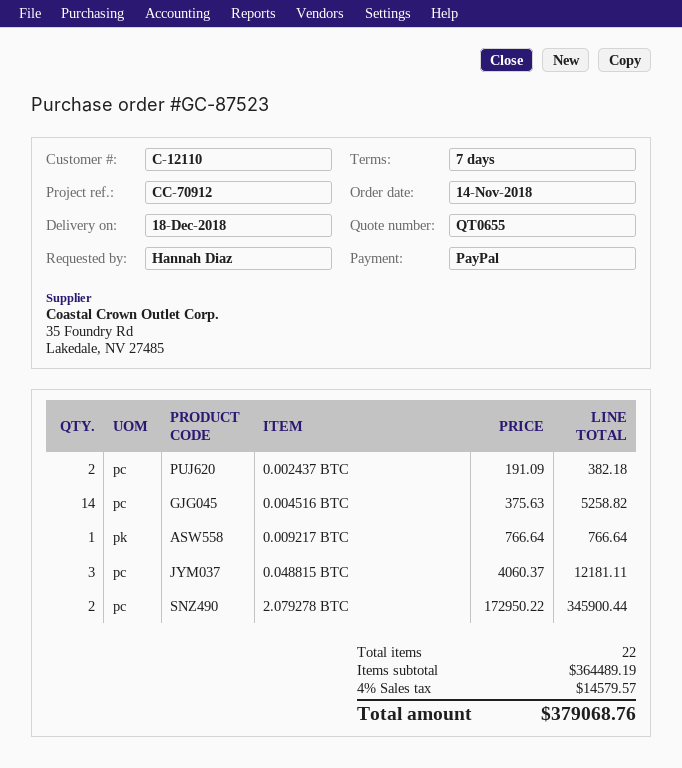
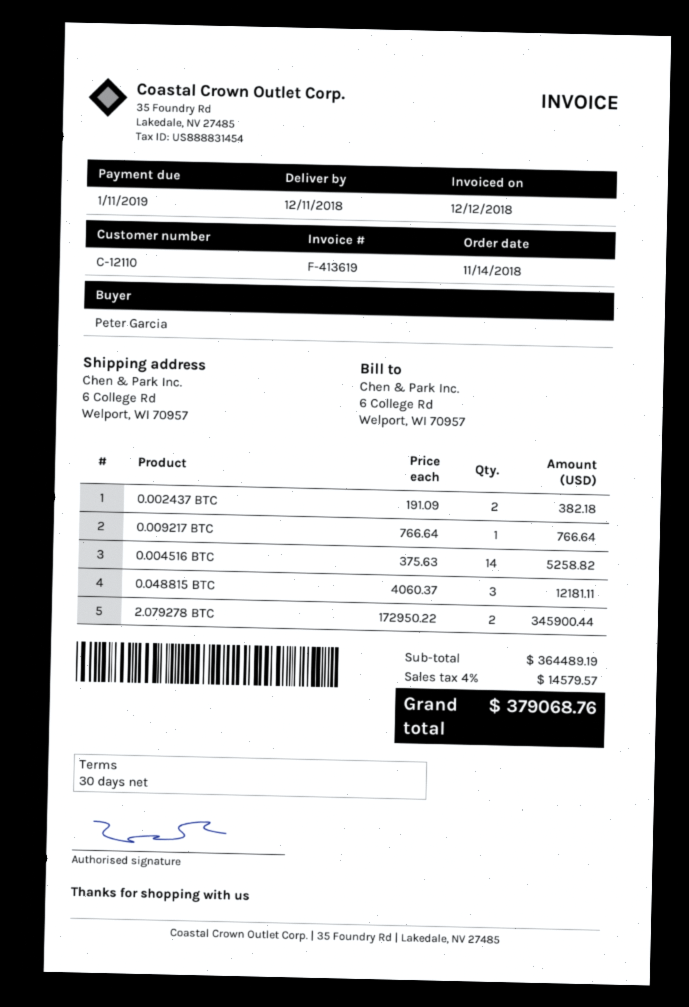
delivery date: 2018-12-18 -> 2018-12-11
payment terms: 7 days -> 30 days
ordered by: Hannah Diaz -> Peter Garcia

